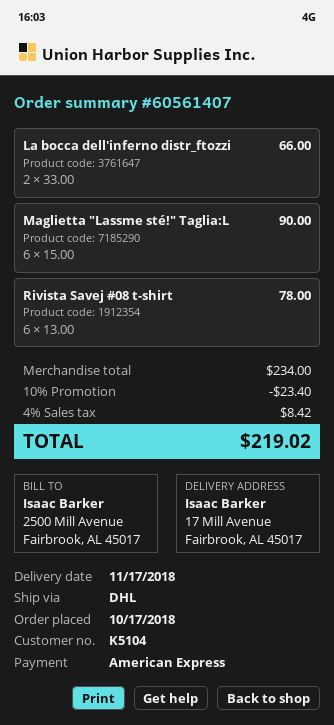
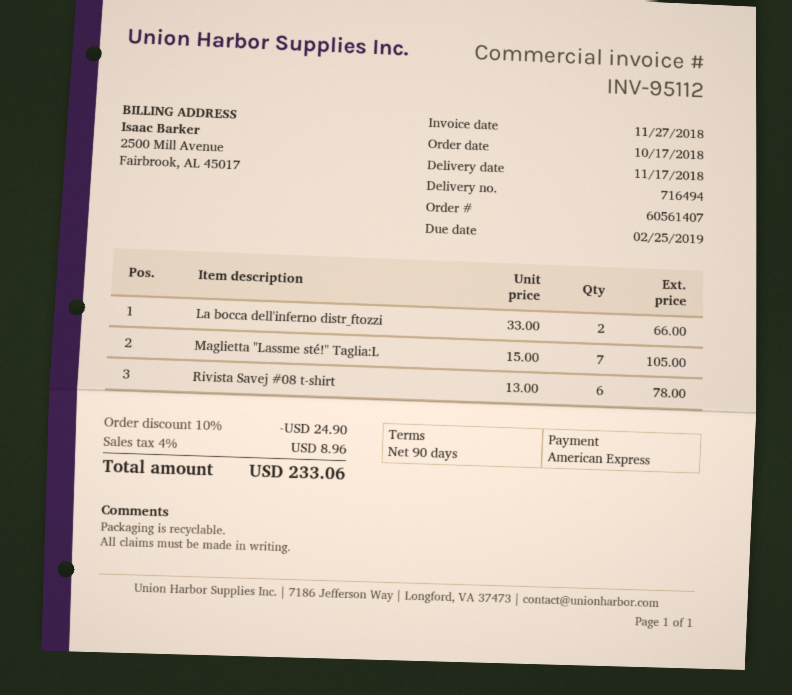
Maglietta "Lassme sté!" Taglia:L: 6 x 15.00 = 90.00 -> 7 x 15.00 = 105.00
discount: 10% = 23.40 -> 10% = 24.90
tax: 4% = 8.42 -> 4% = 8.96
total: 219.02 -> 233.06

